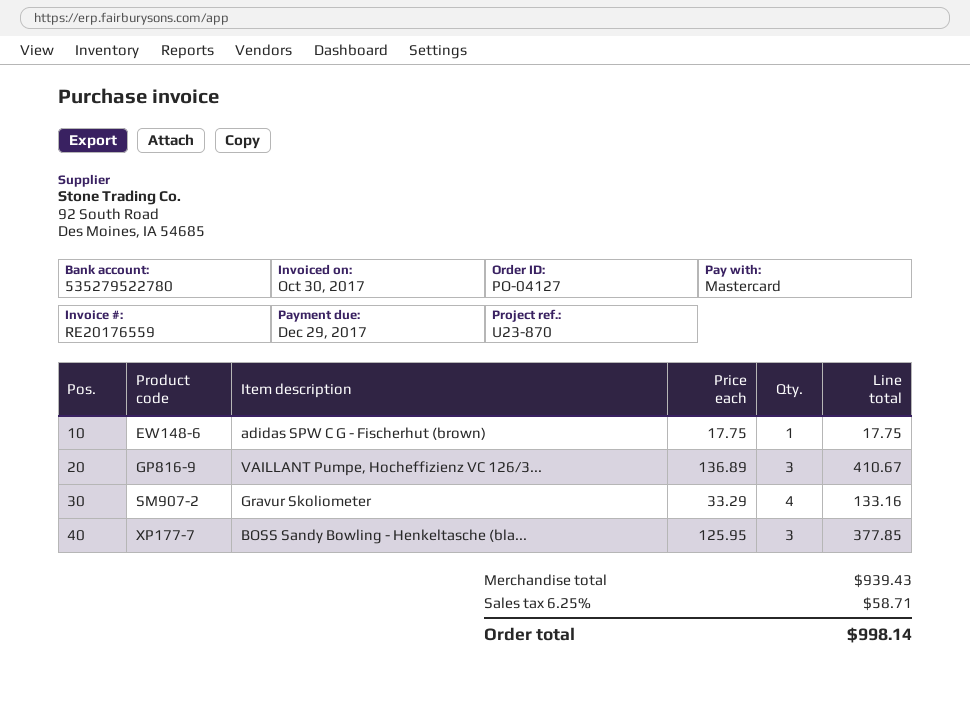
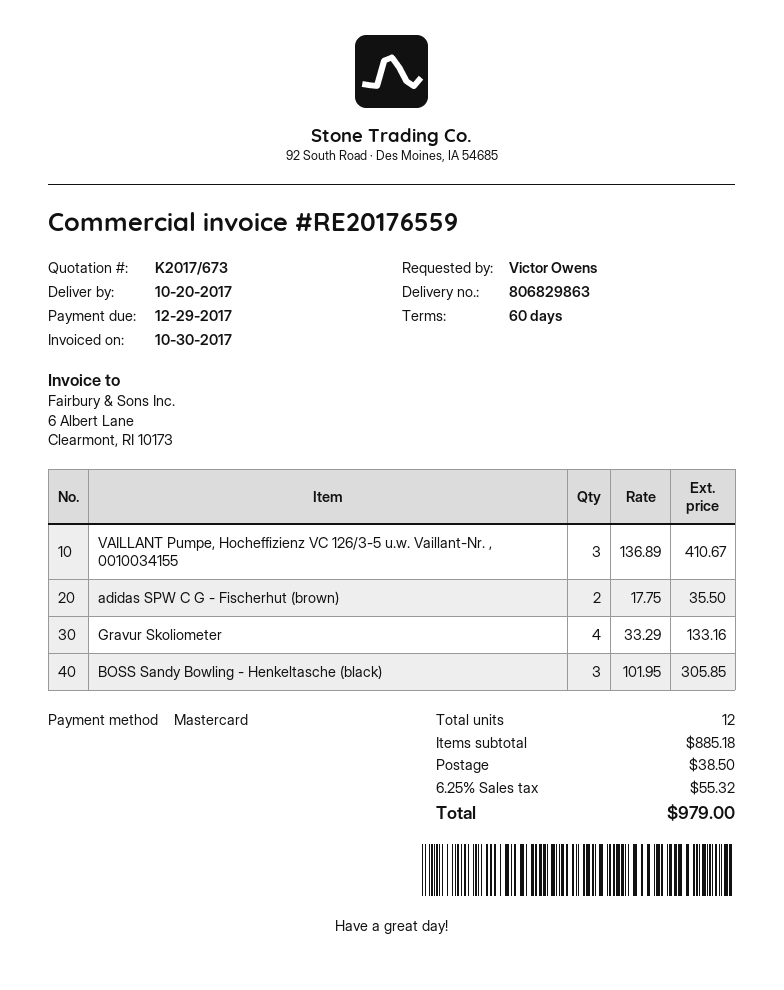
adidas SPW C G - Fischerhut (brown): 1 x 17.75 = 17.75 -> 2 x 17.75 = 35.50
BOSS Sandy Bowling - Henkeltasche (bla...: 3 x 125.95 = 377.85 -> 3 x 101.95 = 305.85
subtotal: 939.43 -> 885.18
shipping: none -> 38.50
tax: 6.25% = 58.71 -> 6.25% = 55.32
total: 998.14 -> 979.00

